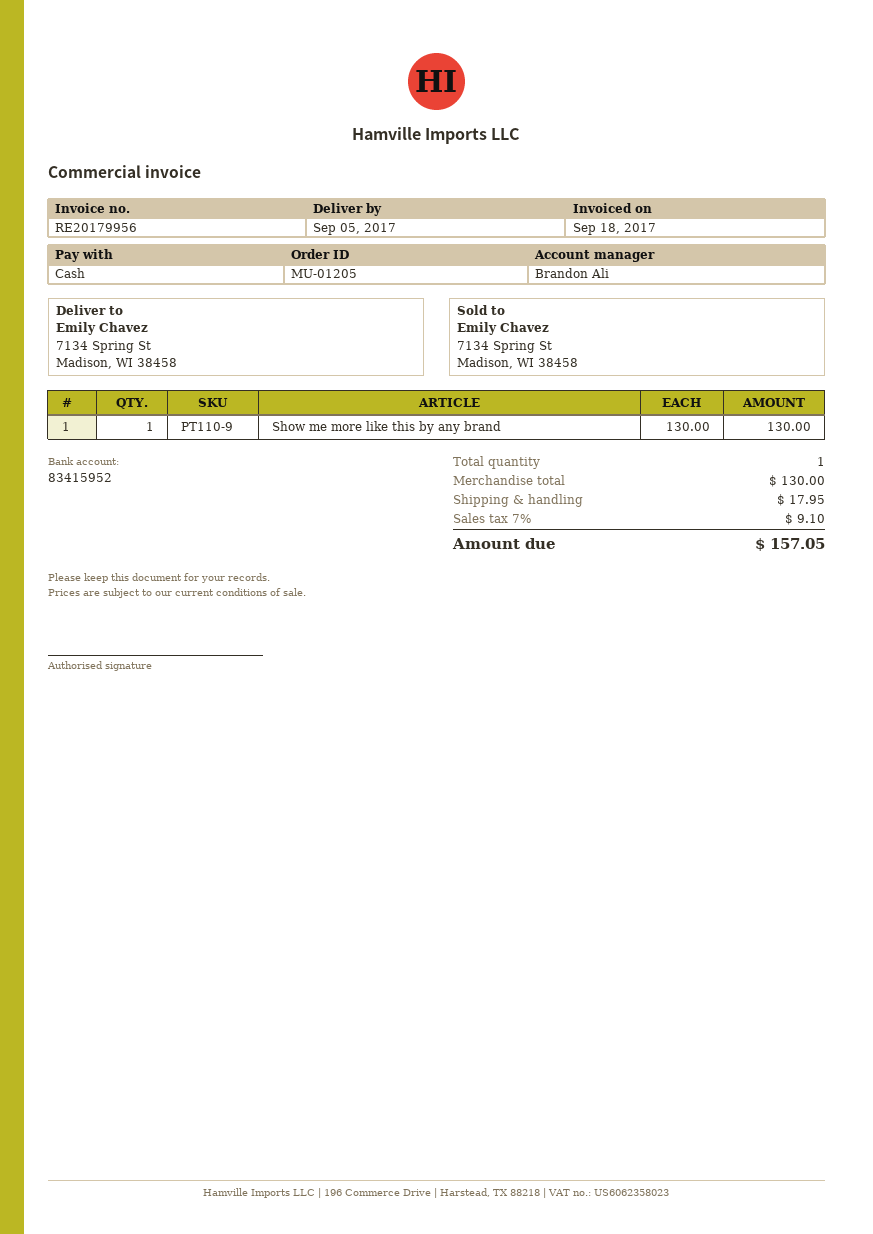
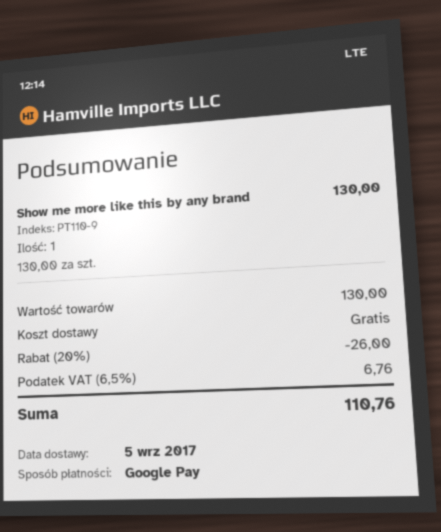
payment method: cash -> Google Pay
discount: none -> 20% = 26.00
shipping: 17.95 -> 0.00
tax: 7% = 9.10 -> 6.5% = 6.76
total: 157.05 -> 110.76

